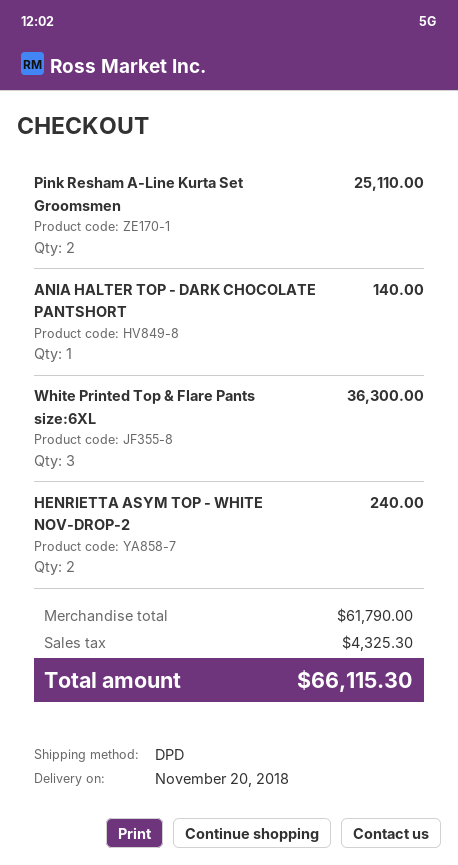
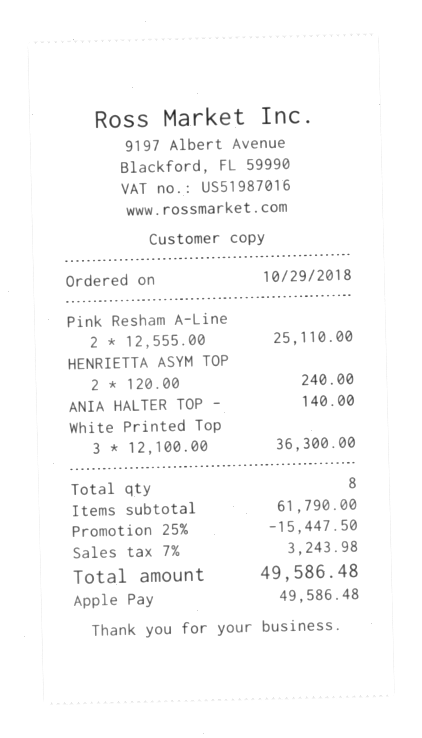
discount: none -> 25% = 15447.50
tax: 4325.30 -> 3243.98
total: 66115.30 -> 49586.48

